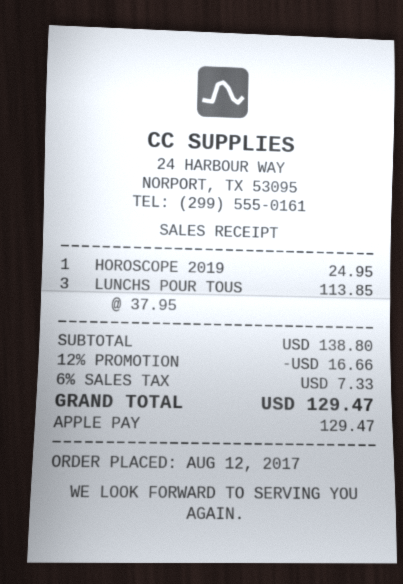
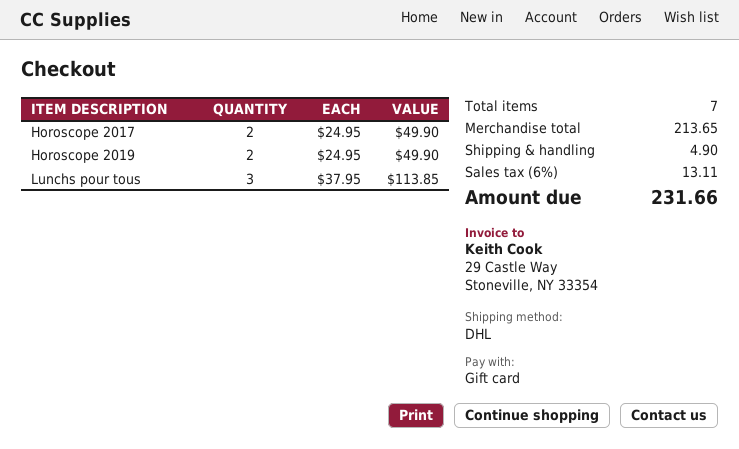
payment method: Apple Pay -> gift card
HOROSCOPE 2019: 1 x 24.95 = 24.95 -> 2 x 24.95 = 49.90
Horoscope 2017: none -> 2 x 24.95 = 49.90
subtotal: 138.80 -> 213.65
discount: 12% = 16.66 -> none
shipping: none -> 4.90
tax: 6% = 7.33 -> 6% = 13.11
total: 129.47 -> 231.66

